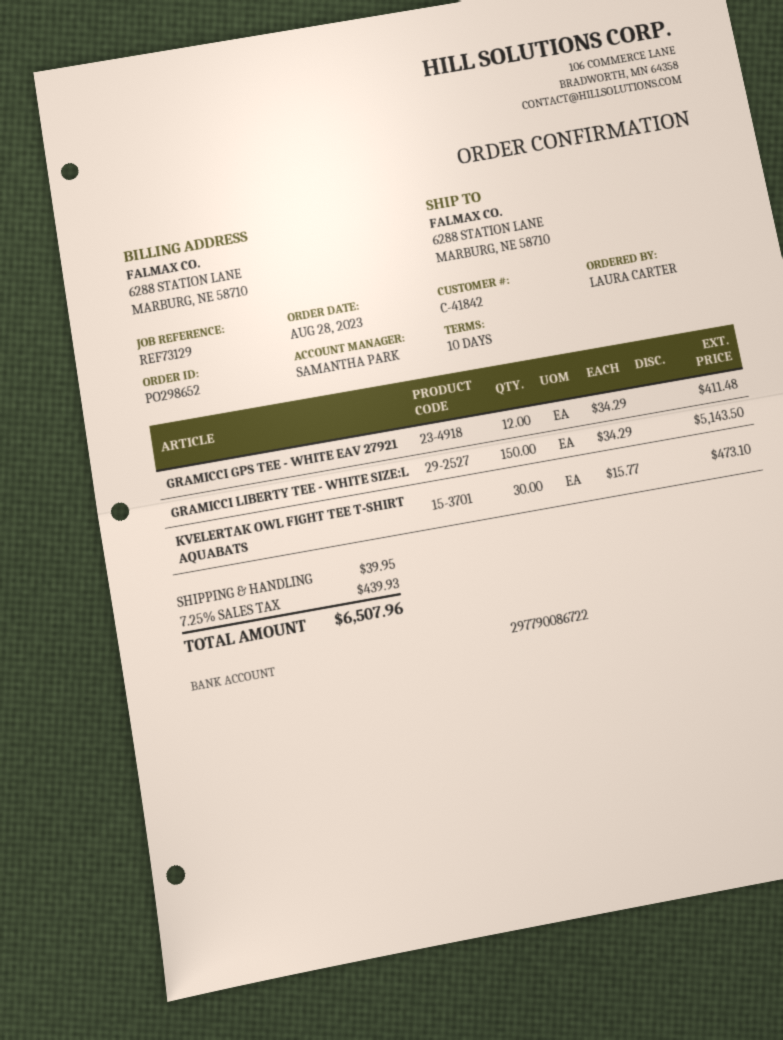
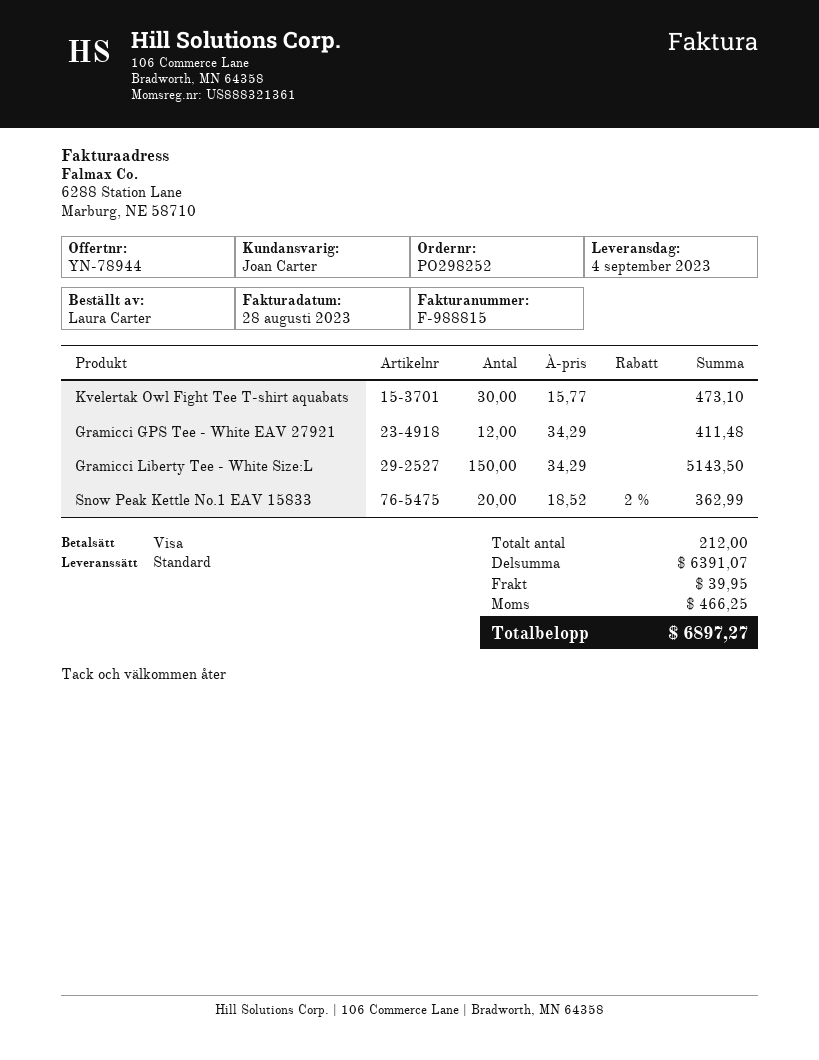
order number: PO298652 -> PO298252
sales rep: SAMANTHA PARK -> Joan Carter
Snow Peak Kettle No.1 EAV 15833: none -> 20 x 18.52 - 2% = 362.99
tax: 439.93 -> 466.25
total: 6507.96 -> 6897.27

